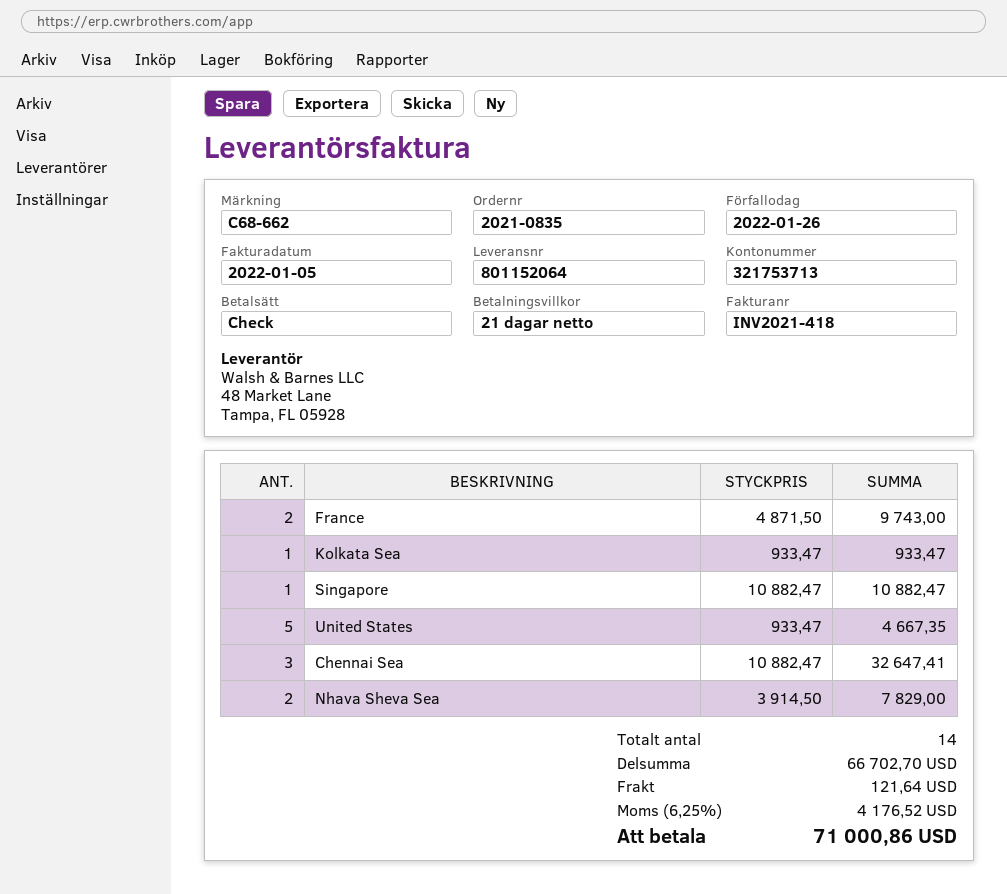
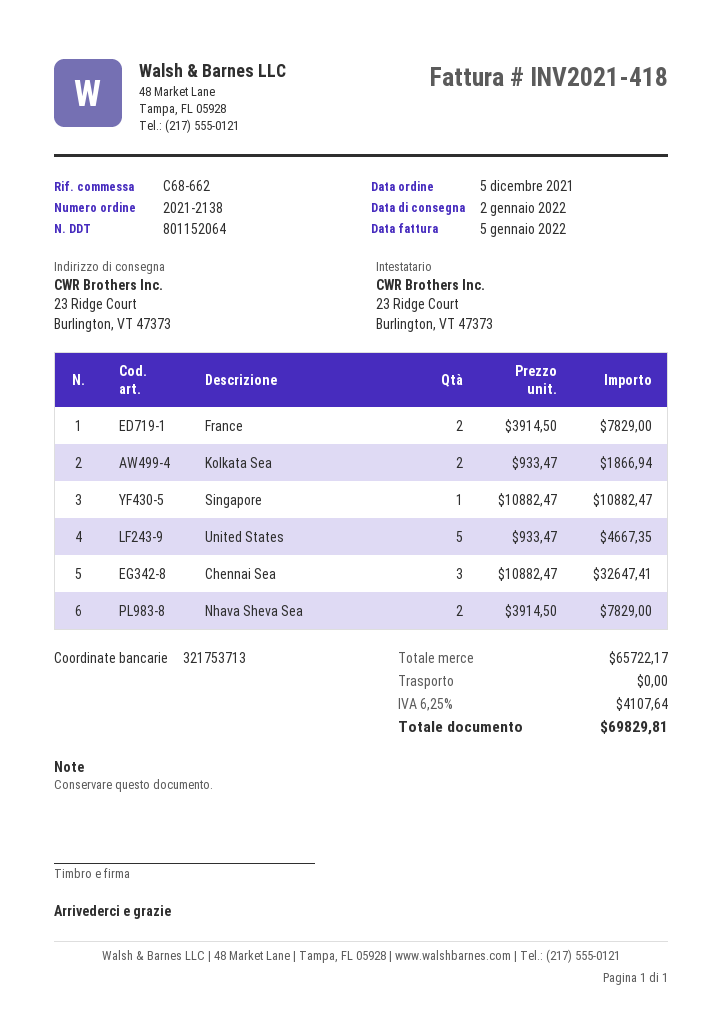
order number: 2021-0835 -> 2021-2138
France: 2 x 4871.50 = 9743.00 -> 2 x 3914.50 = 7829.00
Kolkata Sea: 1 x 933.47 = 933.47 -> 2 x 933.47 = 1866.94
subtotal: 66702.70 -> 65722.17
shipping: 121.64 -> 0.00
tax: 6.25% = 4176.52 -> 6.25% = 4107.64
total: 71000.86 -> 69829.81

